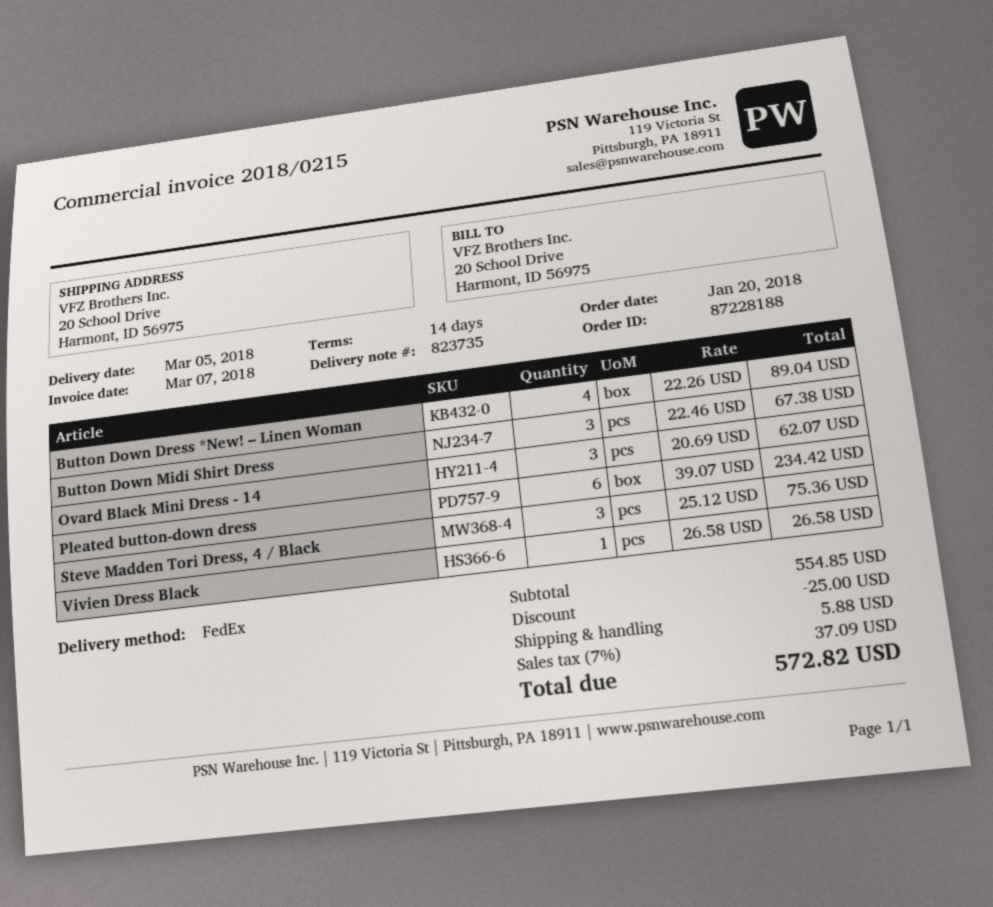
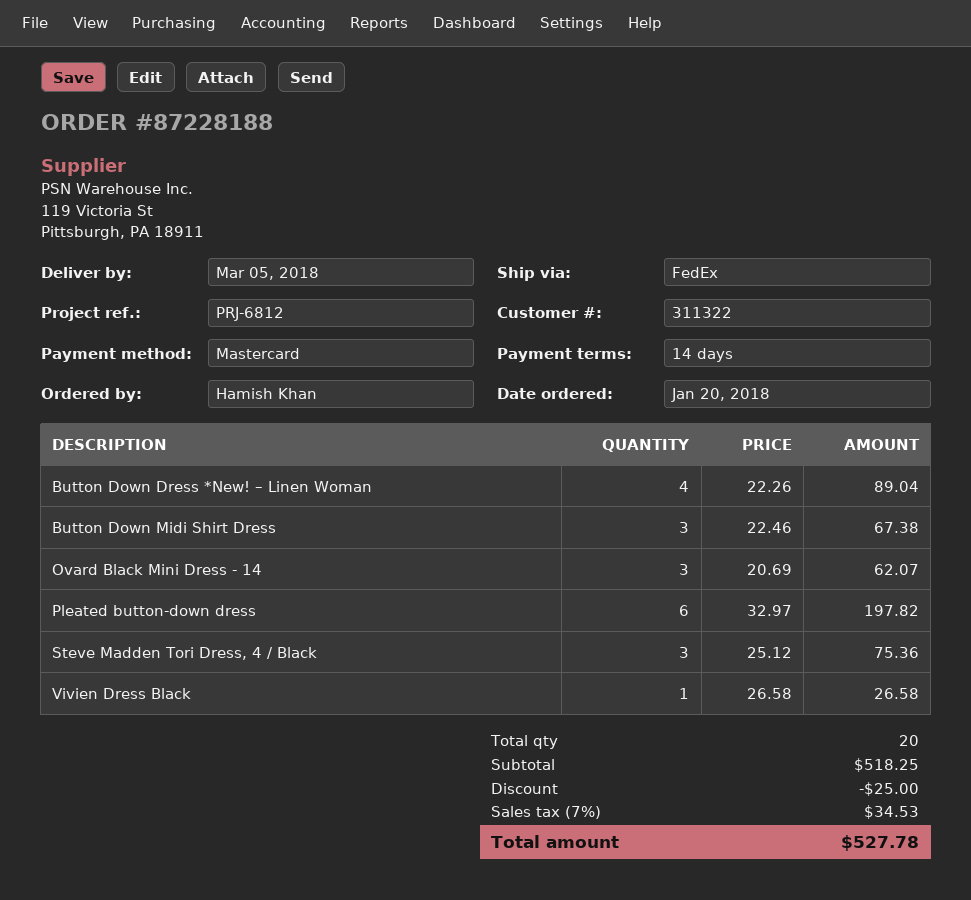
Pleated button-down dress: 6 x 39.07 = 234.42 -> 6 x 32.97 = 197.82
subtotal: 554.85 -> 518.25
shipping: 5.88 -> none
tax: 7% = 37.09 -> 7% = 34.53
total: 572.82 -> 527.78

